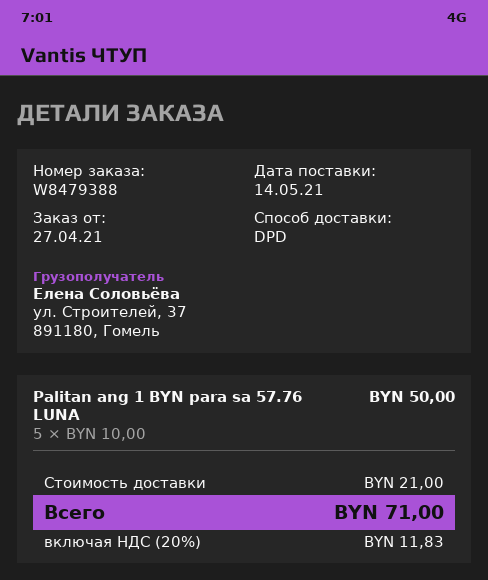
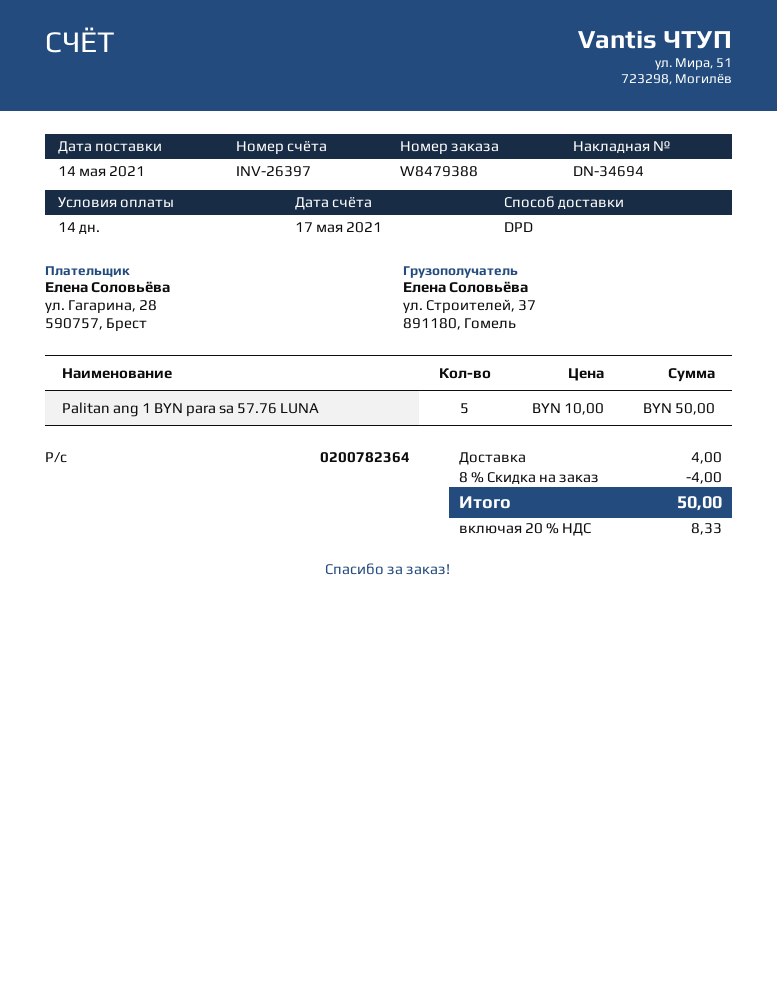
discount: none -> 8% = 4.00
shipping: 21.00 -> 4.00
tax: 20% = 11.83 -> 20% = 8.33
total: 71.00 -> 50.00

